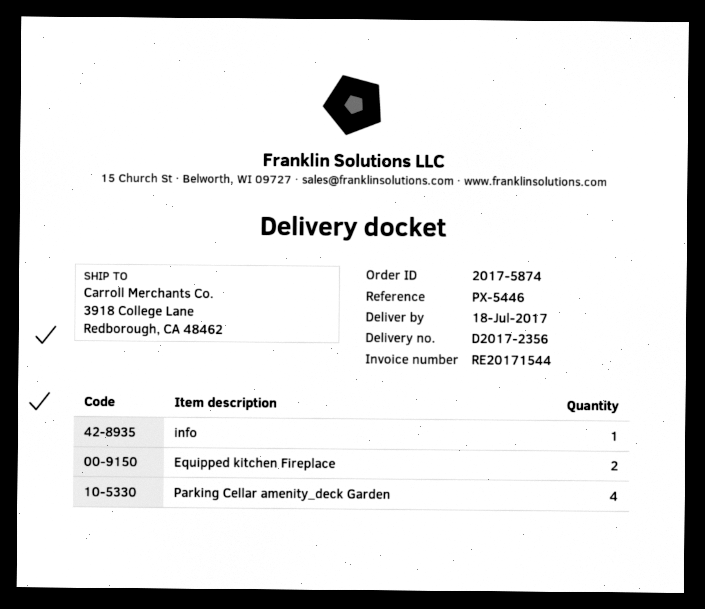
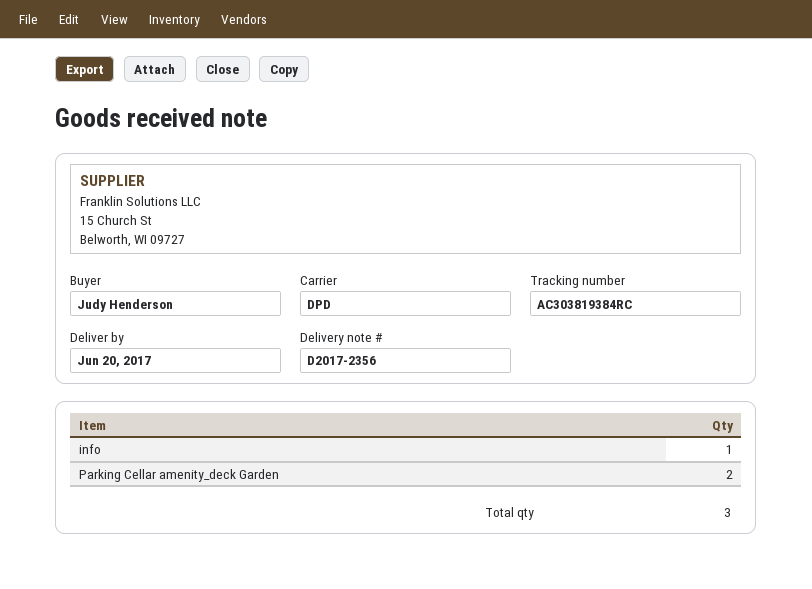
delivery date: 2017-07-18 -> 2017-06-20
Equipped kitchen Fireplace: 2 -> none
Parking Cellar amenity_deck Garden: 4 -> 2

